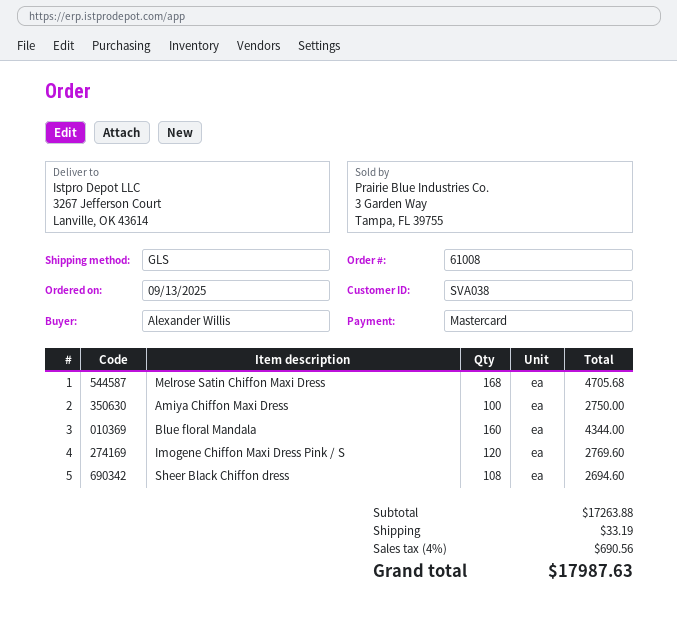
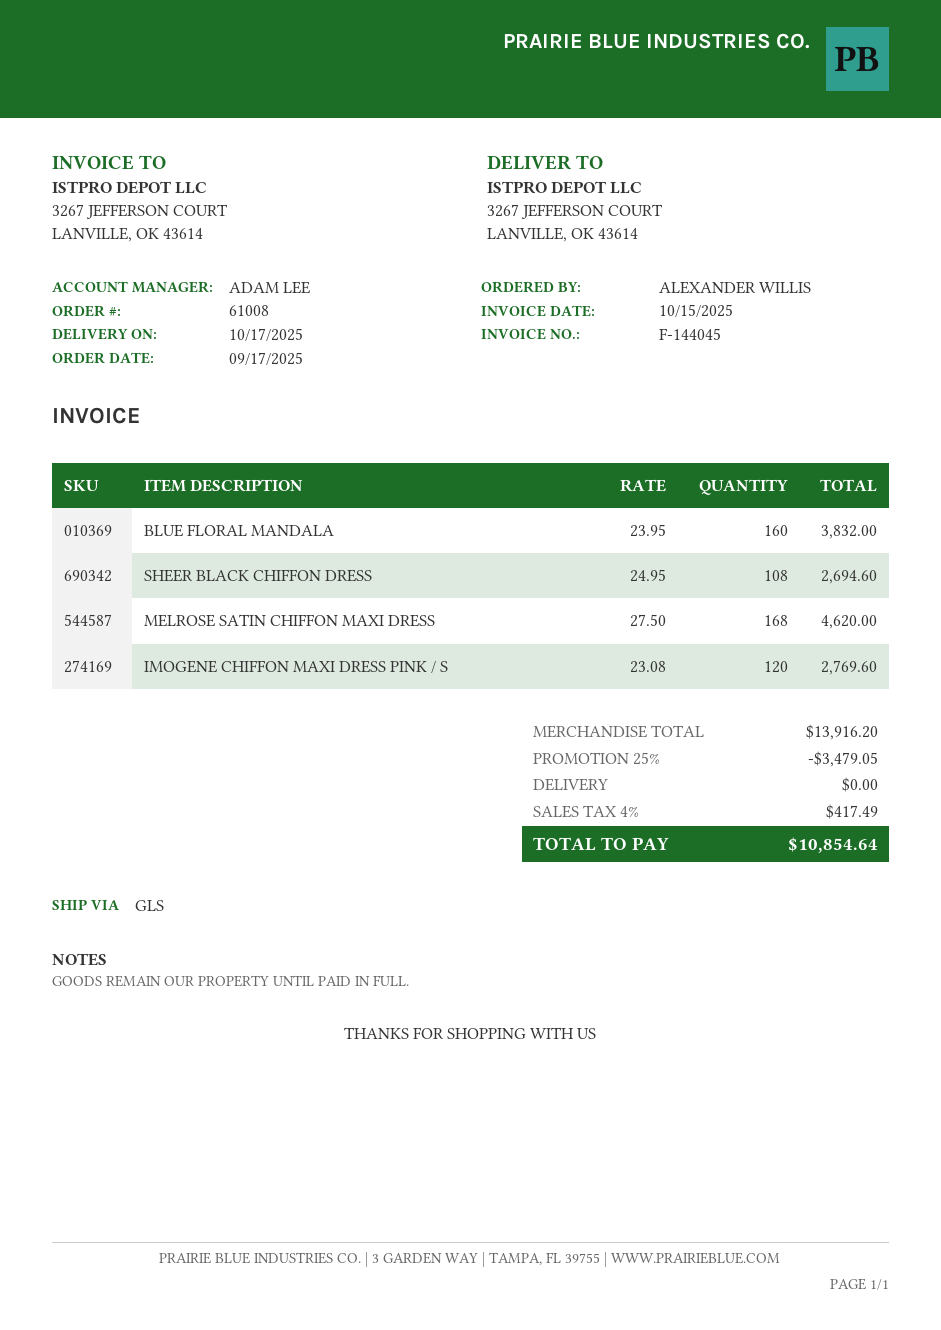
order date: 2025-09-13 -> 2025-09-17
Melrose Satin Chiffon Maxi Dress: 168 for 4705.68 -> 168 for 4620.00
Amiya Chiffon Maxi Dress: 100 for 2750.00 -> none
Blue floral Mandala: 160 for 4344.00 -> 160 for 3832.00
subtotal: 17263.88 -> 13916.20
discount: none -> 25% = 3479.05
shipping: 33.19 -> 0.00
tax: 4% = 690.56 -> 4% = 417.49
total: 17987.63 -> 10854.64

